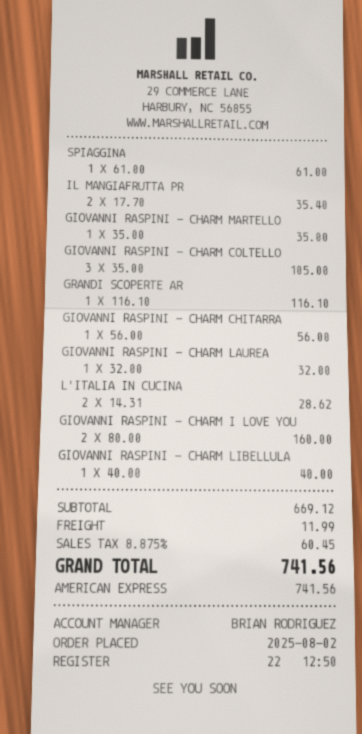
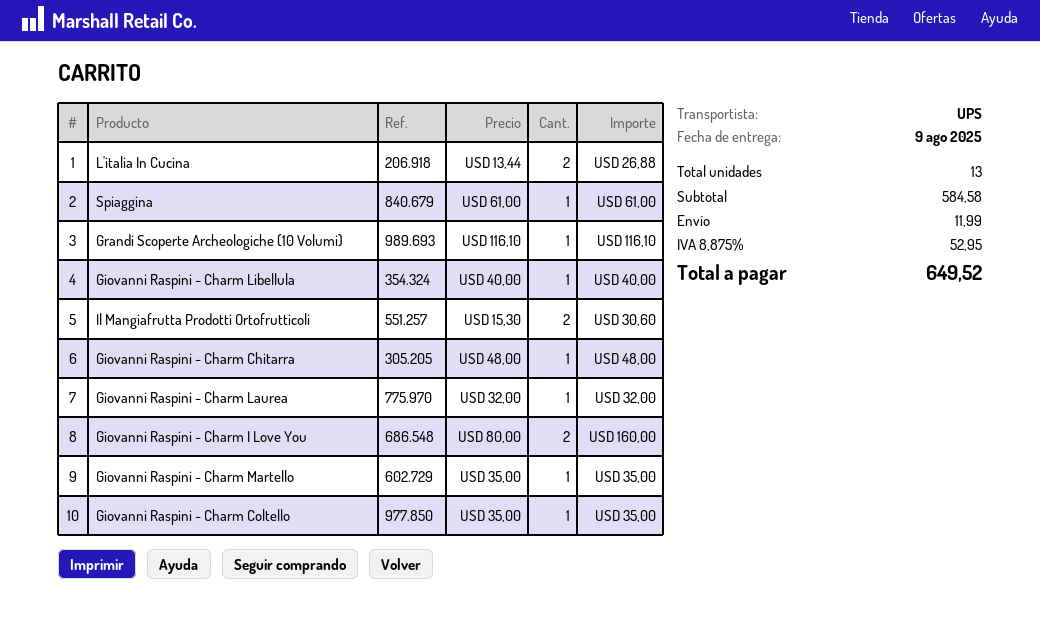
IL MANGIAFRUTTA PR: 2 x 17.70 = 35.40 -> 2 x 15.30 = 30.60
GIOVANNI RASPINI - CHARM COLTELLO: 3 x 35.00 = 105.00 -> 1 x 35.00 = 35.00
GIOVANNI RASPINI - CHARM CHITARRA: 1 x 56.00 = 56.00 -> 1 x 48.00 = 48.00
L'ITALIA IN CUCINA: 2 x 14.31 = 28.62 -> 2 x 13.44 = 26.88
subtotal: 669.12 -> 584.58
tax: 8.875% = 60.45 -> 8.875% = 52.95
total: 741.56 -> 649.52

